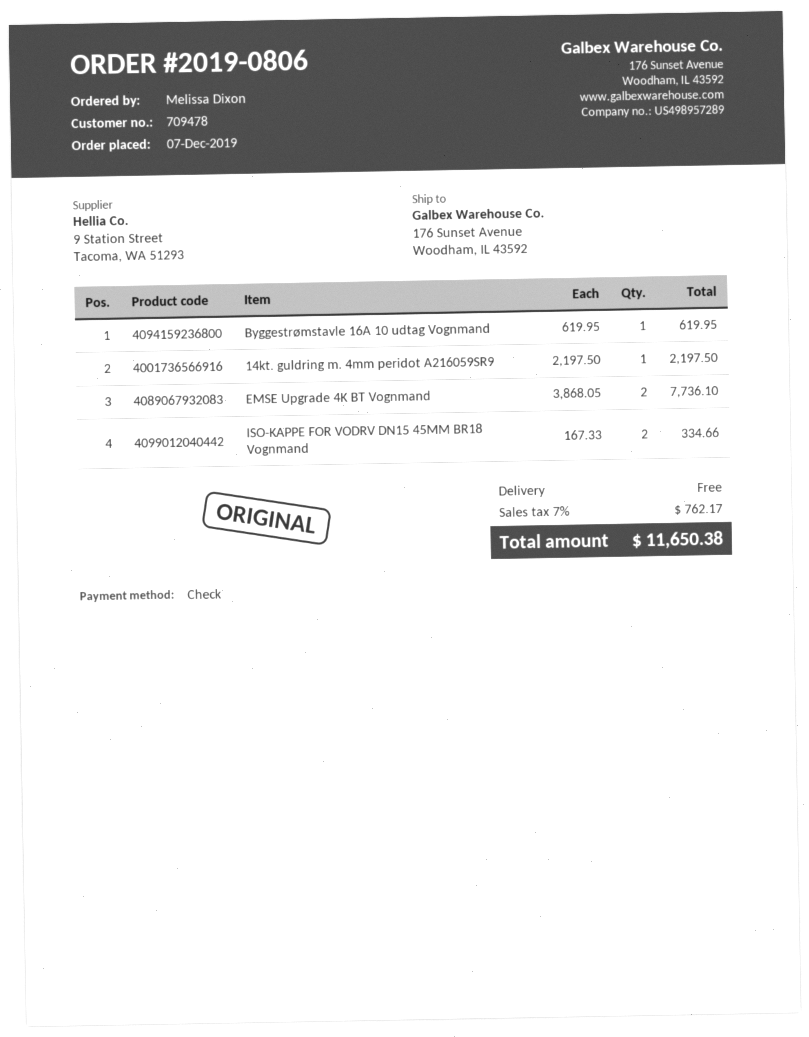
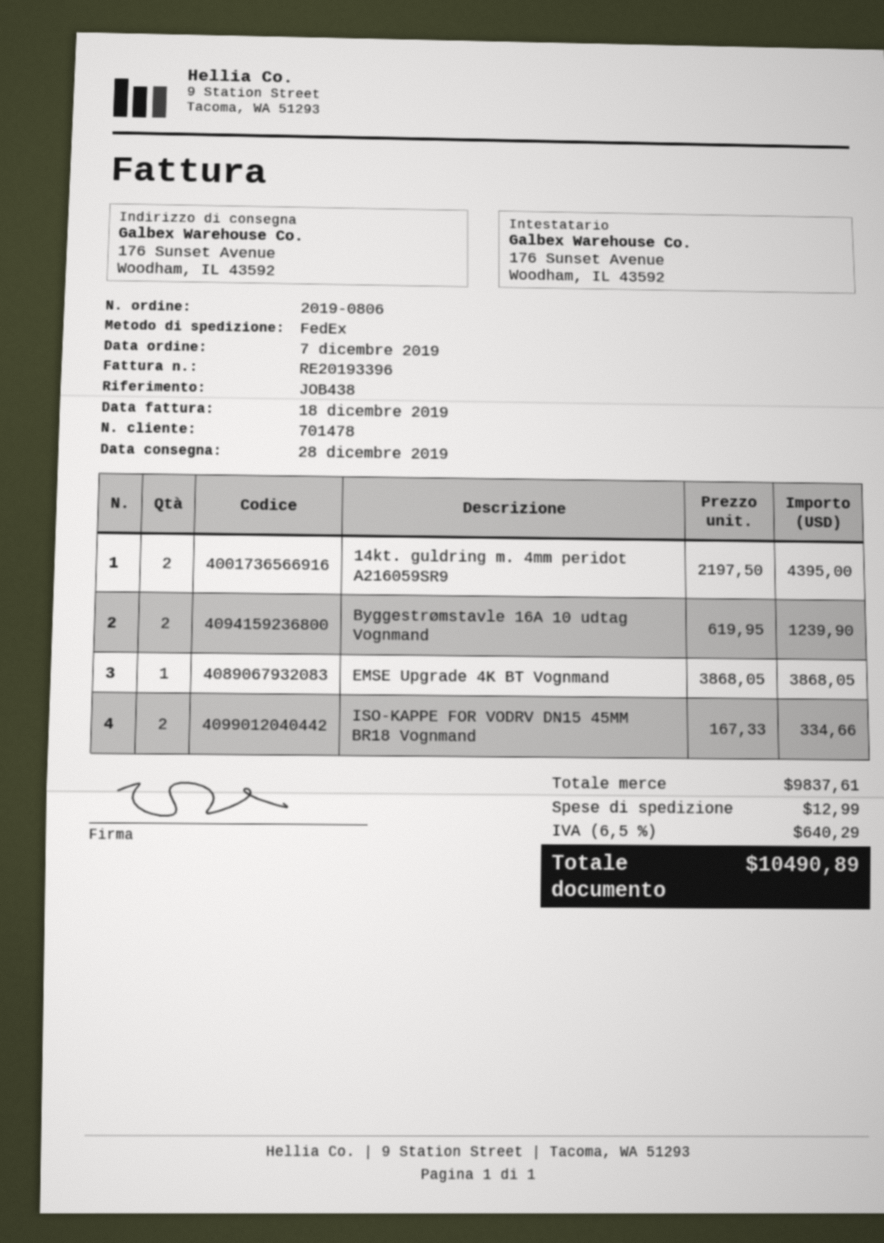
customer number: 709478 -> 701478
Byggestrømstavle 16A 10 udtag Vognmand: 1 x 619.95 = 619.95 -> 2 x 619.95 = 1239.90
14kt. guldring m. 4mm peridot A216059SR9: 1 x 2197.50 = 2197.50 -> 2 x 2197.50 = 4395.00
EMSE Upgrade 4K BT Vognmand: 2 x 3868.05 = 7736.10 -> 1 x 3868.05 = 3868.05
shipping: 0.00 -> 12.99
tax: 7% = 762.17 -> 6.5% = 640.29
total: 11650.38 -> 10490.89

